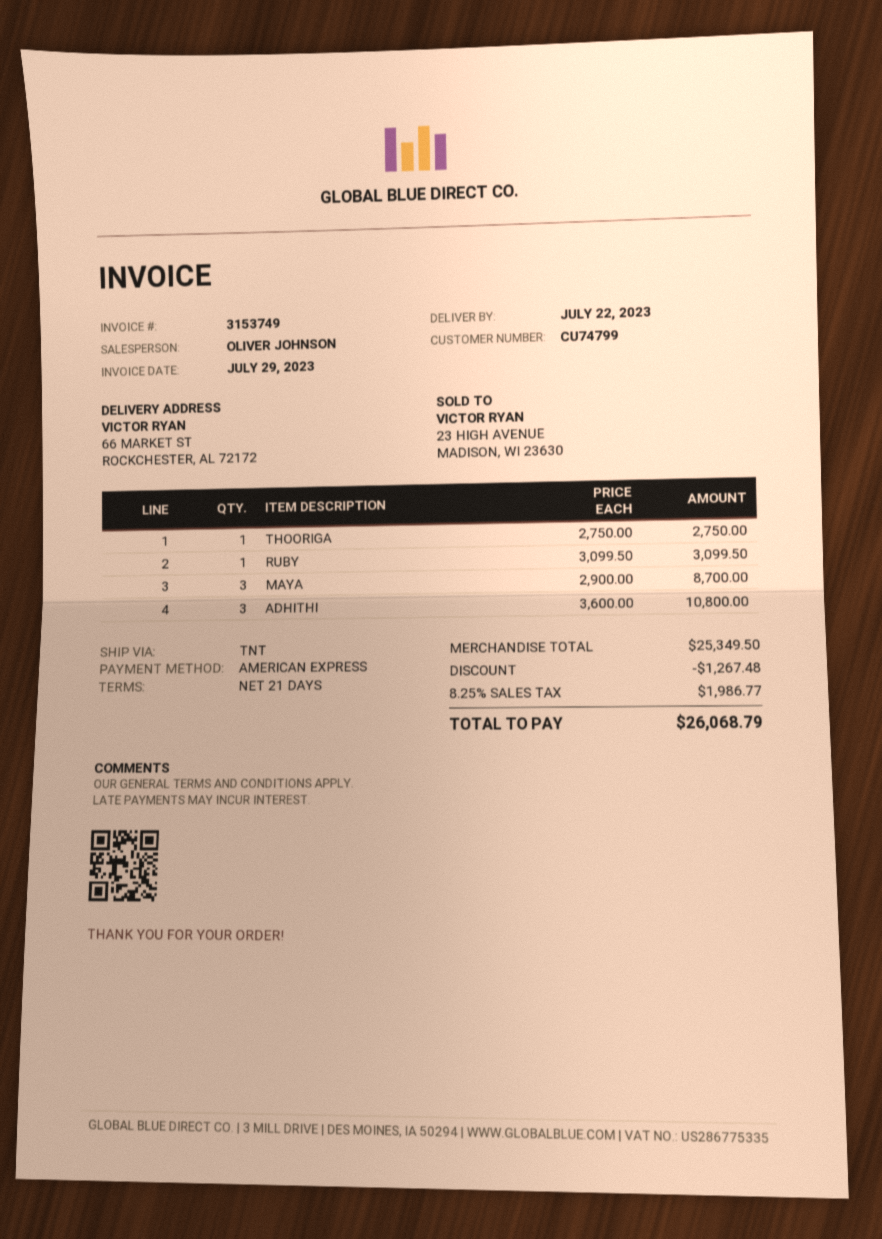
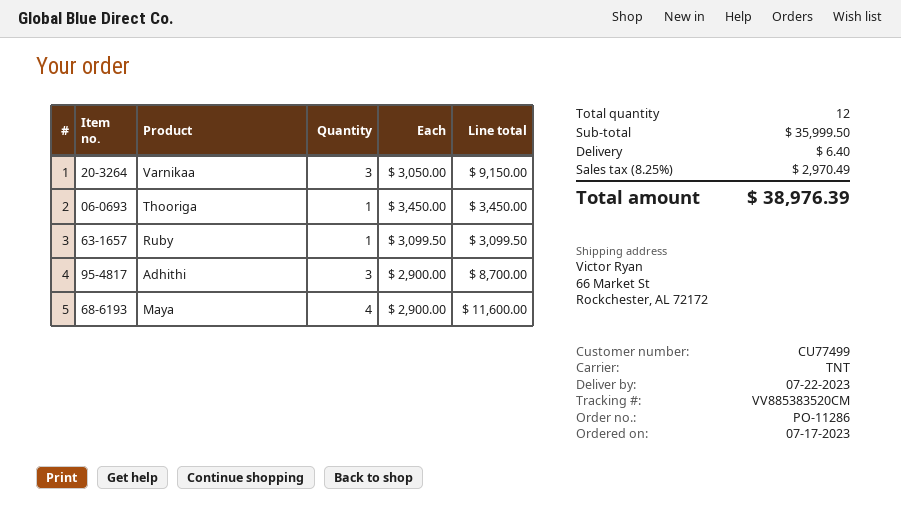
customer number: CU74799 -> CU77499
THOORIGA: 1 x 2750.00 = 2750.00 -> 1 x 3450.00 = 3450.00
MAYA: 3 x 2900.00 = 8700.00 -> 4 x 2900.00 = 11600.00
ADHITHI: 3 x 3600.00 = 10800.00 -> 3 x 2900.00 = 8700.00
Varnikaa: none -> 3 x 3050.00 = 9150.00
subtotal: 25349.50 -> 35999.50
discount: 1267.48 -> none
shipping: none -> 6.40
tax: 8.25% = 1986.77 -> 8.25% = 2970.49
total: 26068.79 -> 38976.39

